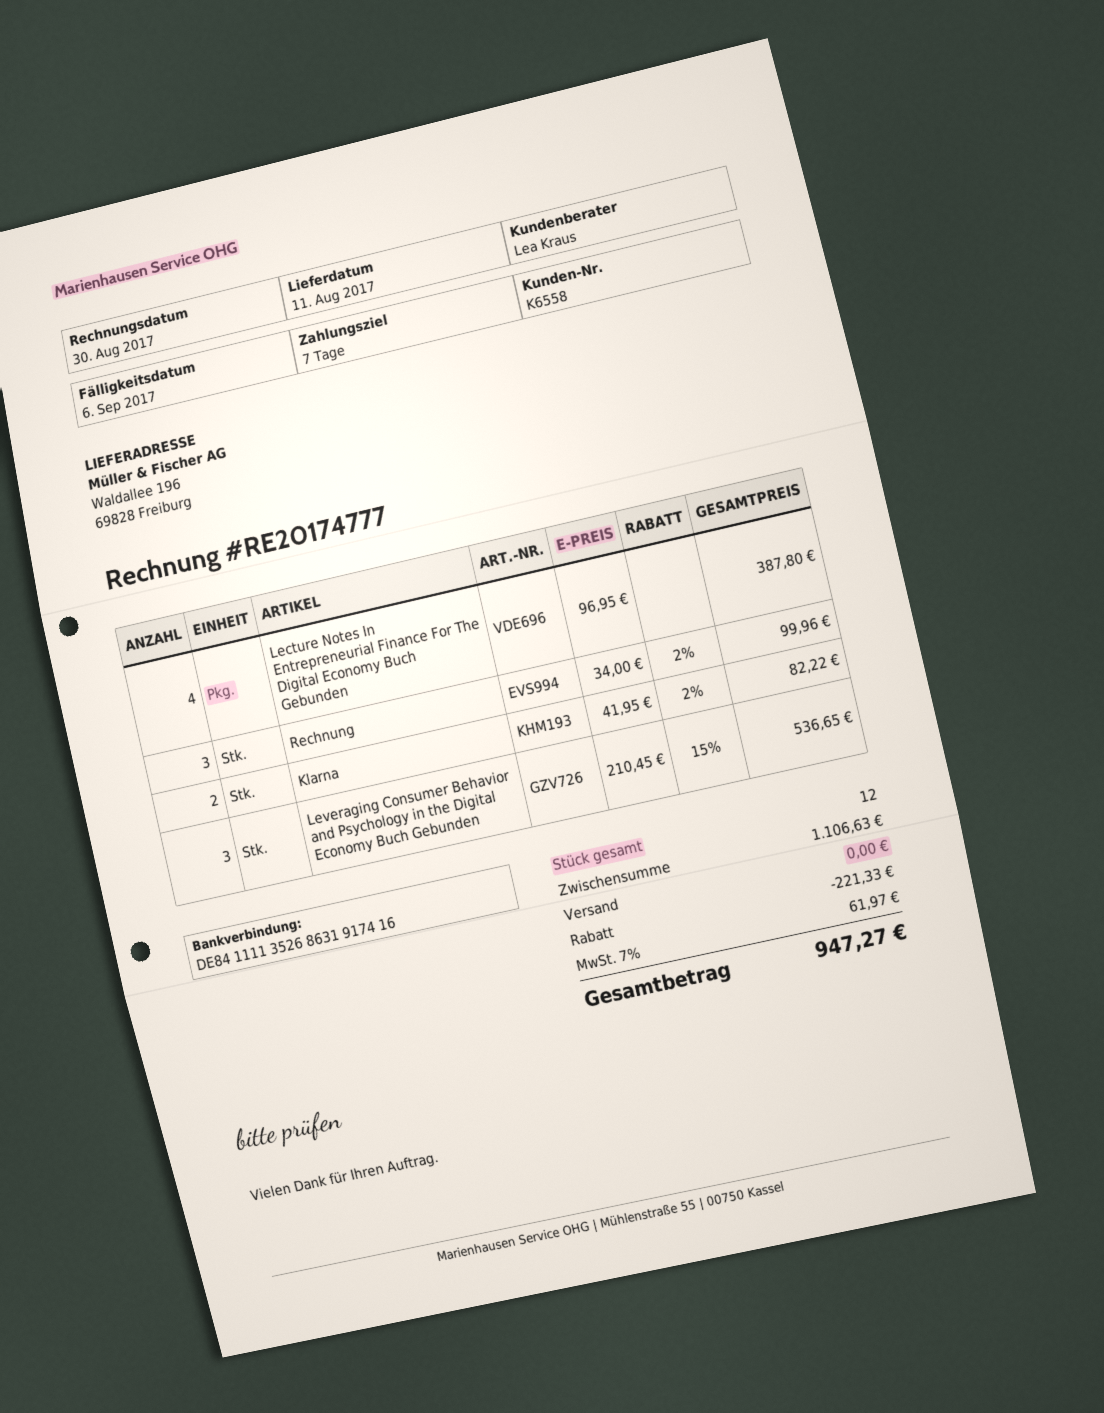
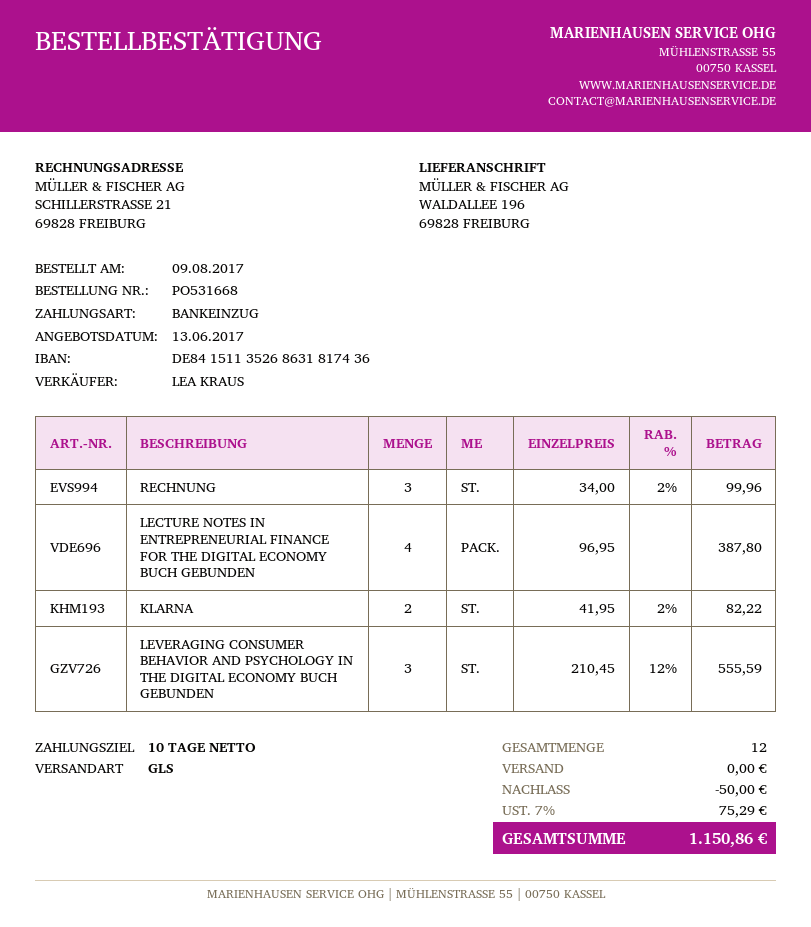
payment terms: 7 days -> 10 days
bank account: DE84111135268631917416 -> DE84151135268631817436
Leveraging Consumer Behavior and Psychology in the Digital Economy Buch Gebunden: 3 x 210.45 - 15% = 536.65 -> 3 x 210.45 - 12% = 555.59
discount: 221.33 -> 50.00
tax: 7% = 61.97 -> 7% = 75.29
total: 947.27 -> 1150.86

